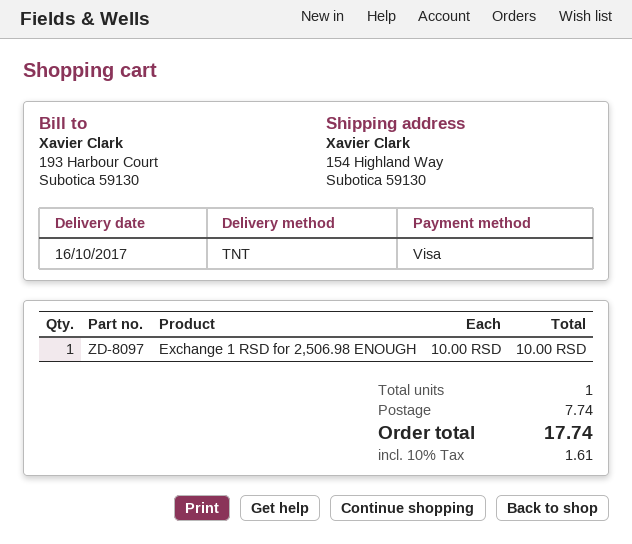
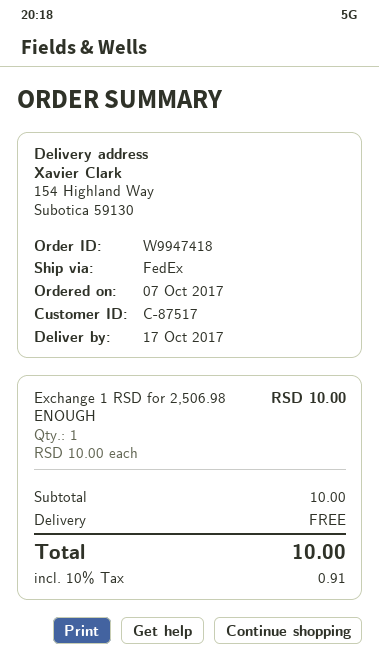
delivery date: 2017-10-16 -> 2017-10-17
shipping method: TNT -> FedEx
shipping: 7.74 -> 0.00
tax: 10% = 1.61 -> 10% = 0.91
total: 17.74 -> 10.00

